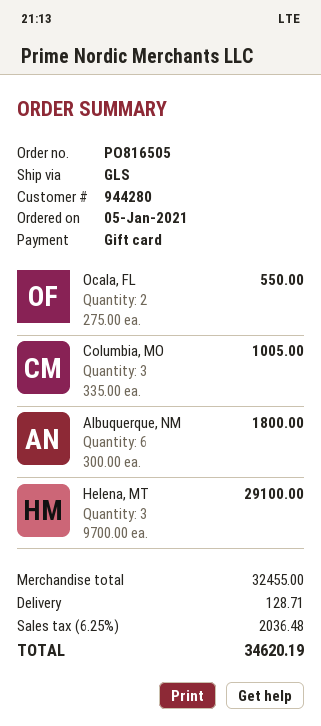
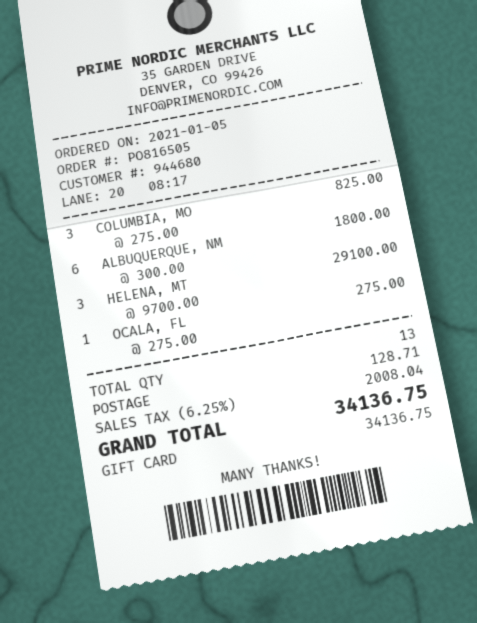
customer number: 944280 -> 944680
Ocala, FL: 2 x 275.00 = 550.00 -> 1 x 275.00 = 275.00
Columbia, MO: 3 x 335.00 = 1005.00 -> 3 x 275.00 = 825.00
tax: 6.25% = 2036.48 -> 6.25% = 2008.04
total: 34620.19 -> 34136.75

